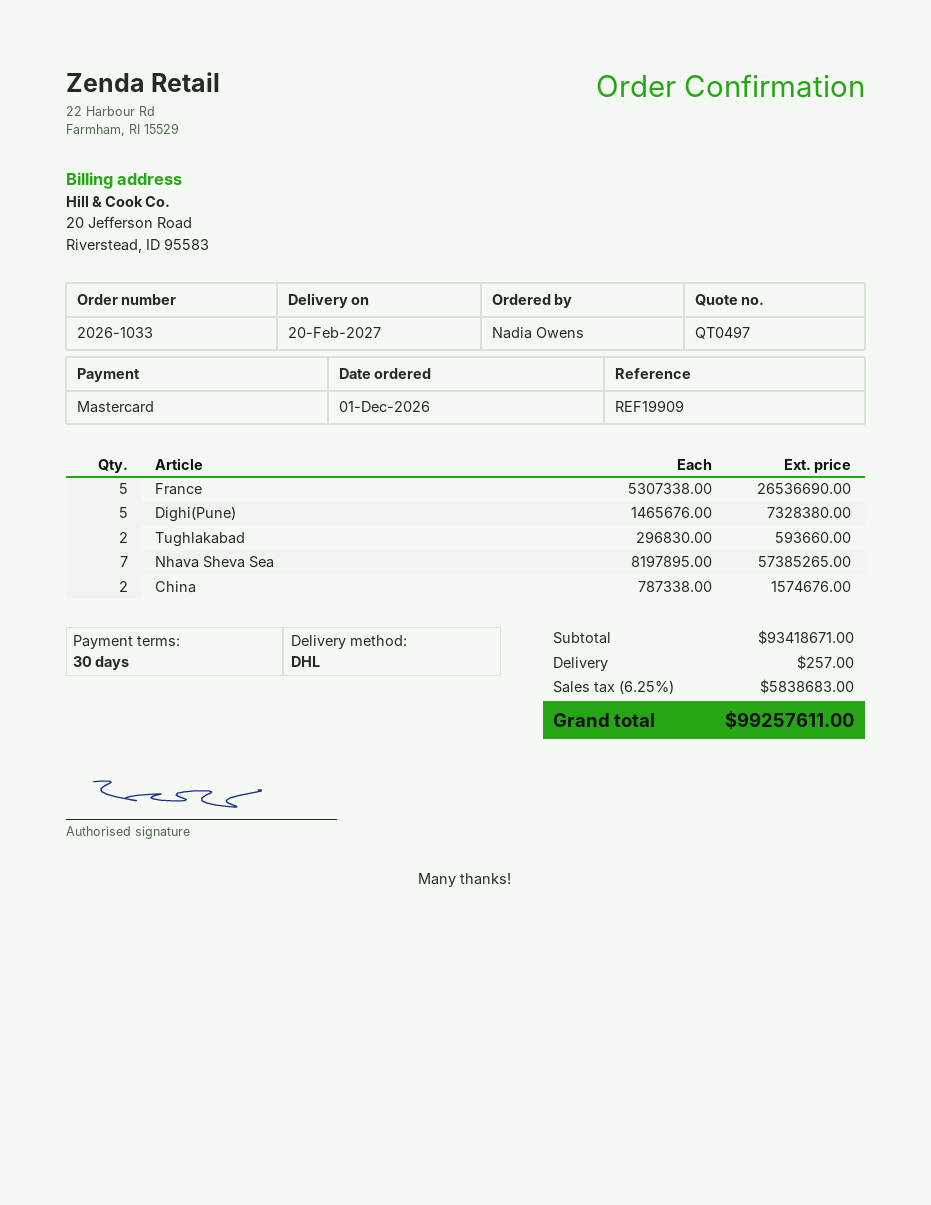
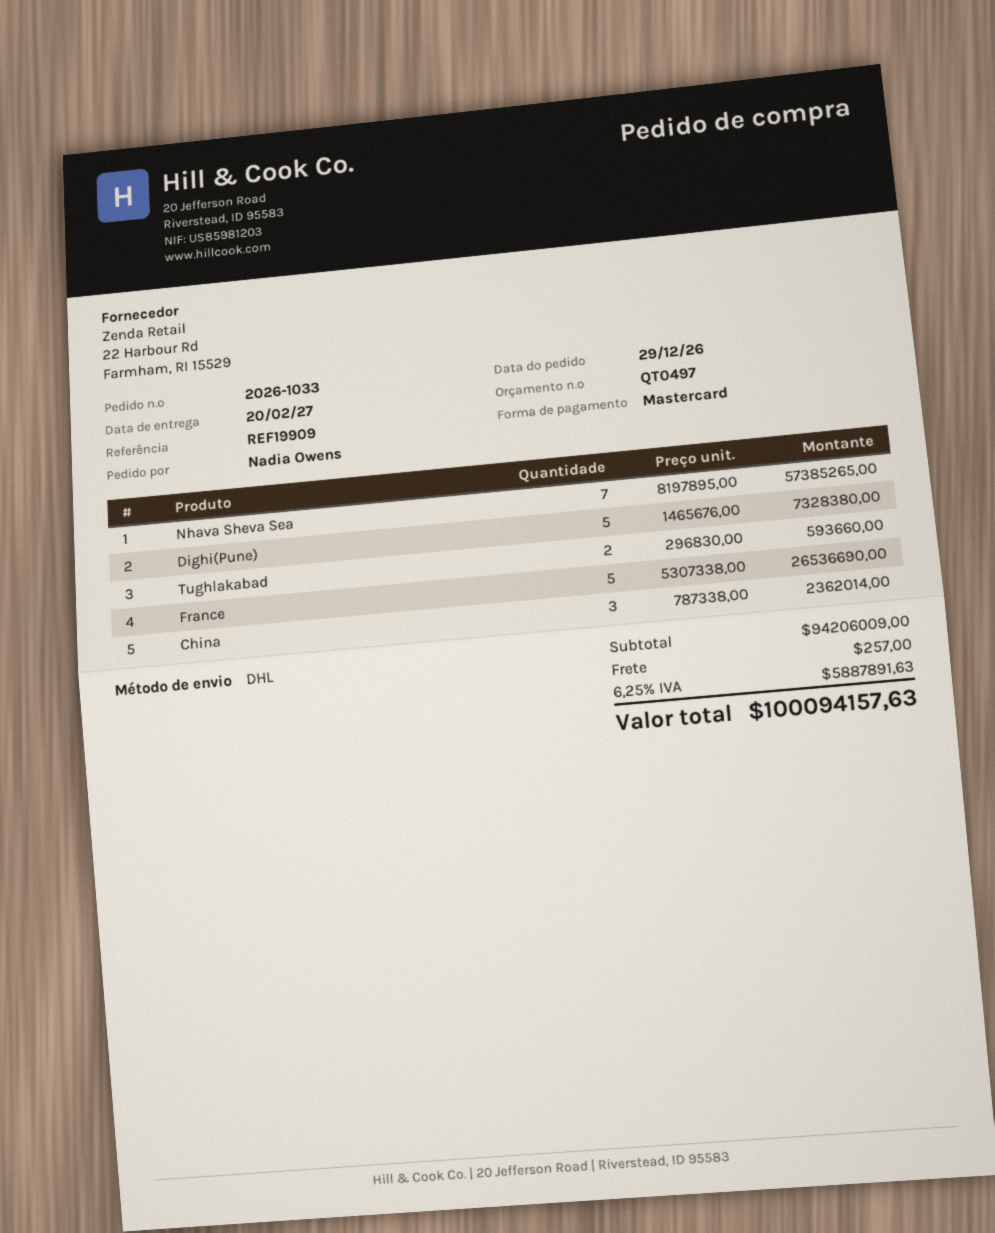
order date: 2026-12-01 -> 2026-12-29
China: 2 x 787338.00 = 1574676.00 -> 3 x 787338.00 = 2362014.00
subtotal: 93418671.00 -> 94206009.00
tax: 6.25% = 5838683.00 -> 6.25% = 5887891.63
total: 99257611.00 -> 100094157.63

